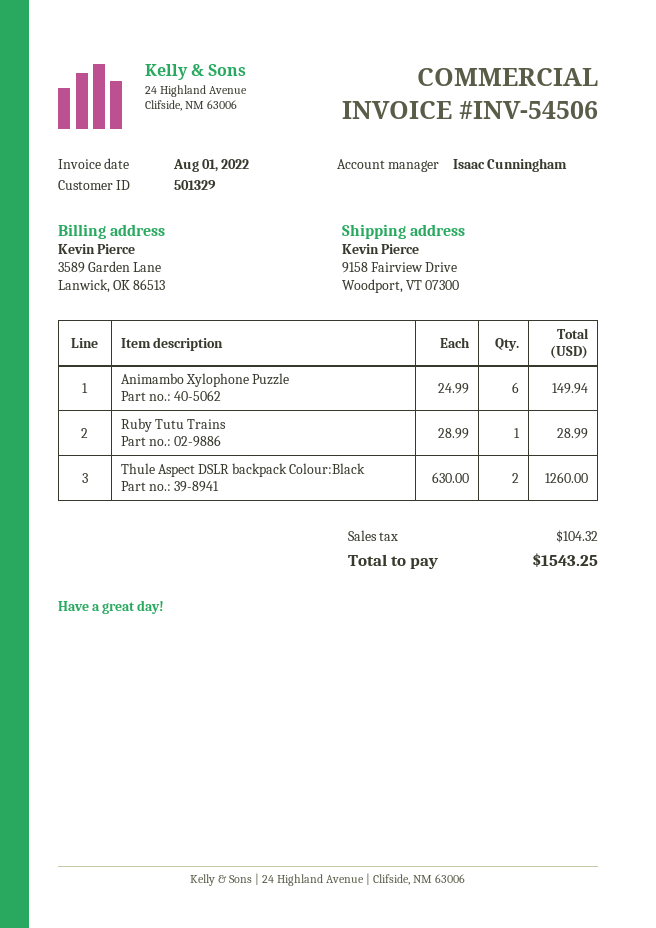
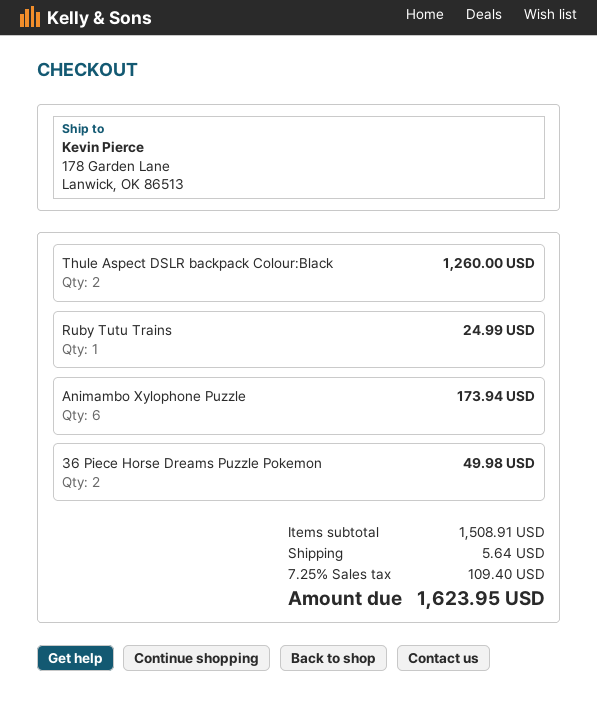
ship to: 9158 Fairview Drive, Woodport, VT 07300 -> 178 Garden Lane, Lanwick, OK 86513
Animambo Xylophone Puzzle: 6 for 149.94 -> 6 for 173.94
Ruby Tutu Trains: 1 for 28.99 -> 1 for 24.99
36 Piece Horse Dreams Puzzle Pokemon: none -> 2 for 49.98
shipping: none -> 5.64
tax: 104.32 -> 109.40
total: 1543.25 -> 1623.95

